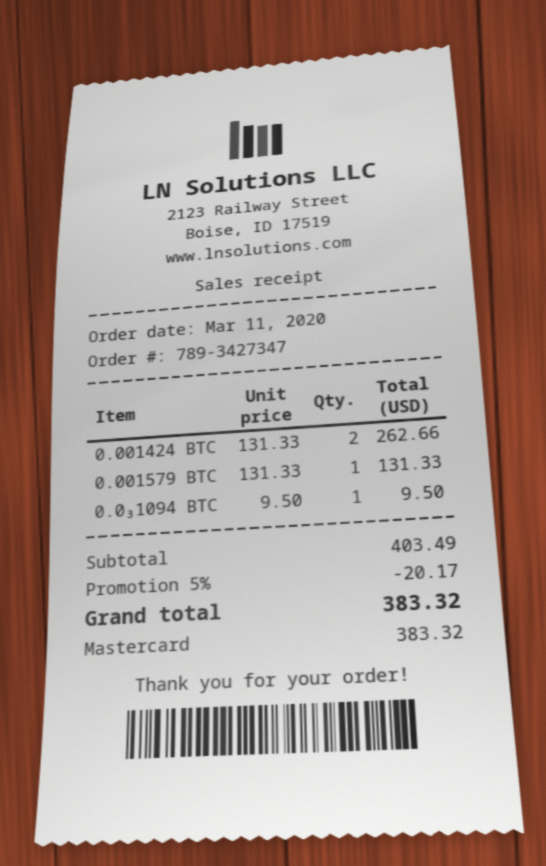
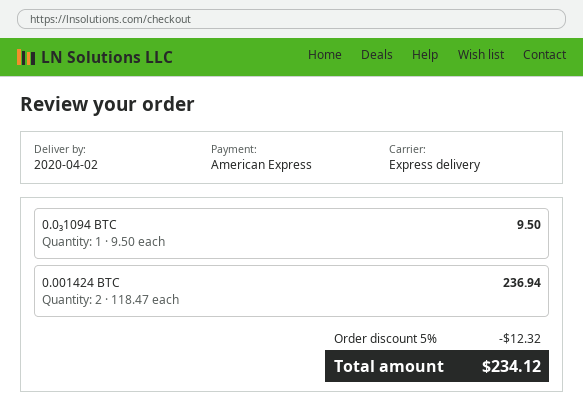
payment method: Mastercard -> American Express
0.001424 BTC: 2 x 131.33 = 262.66 -> 2 x 118.47 = 236.94
0.001579 BTC: 1 x 131.33 = 131.33 -> none
discount: 5% = 20.17 -> 5% = 12.32
total: 383.32 -> 234.12

